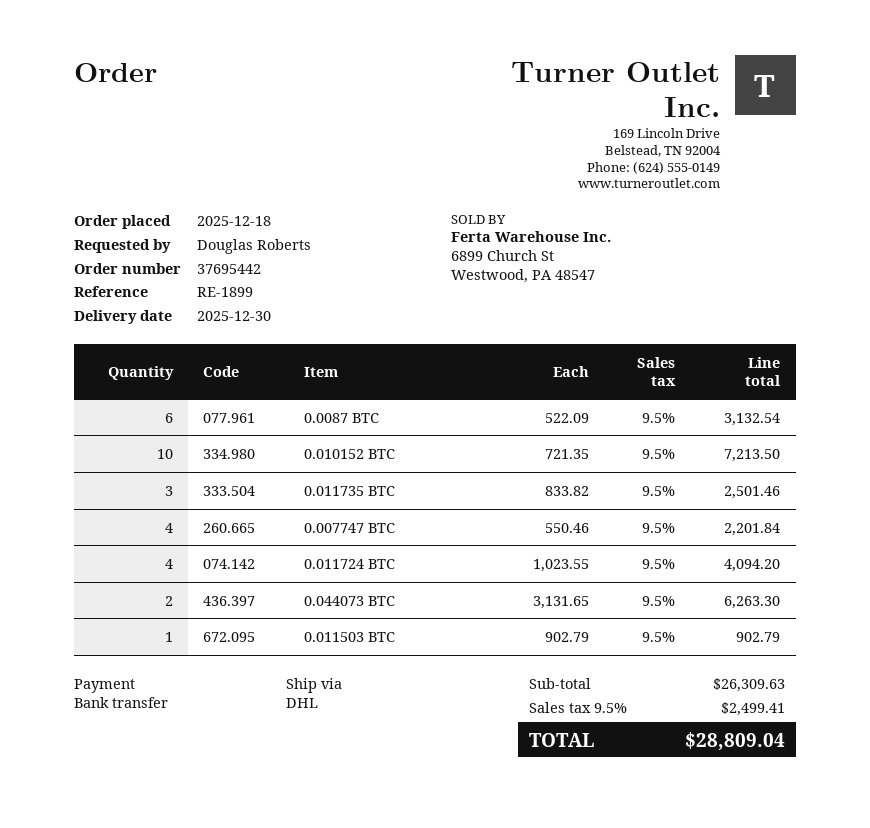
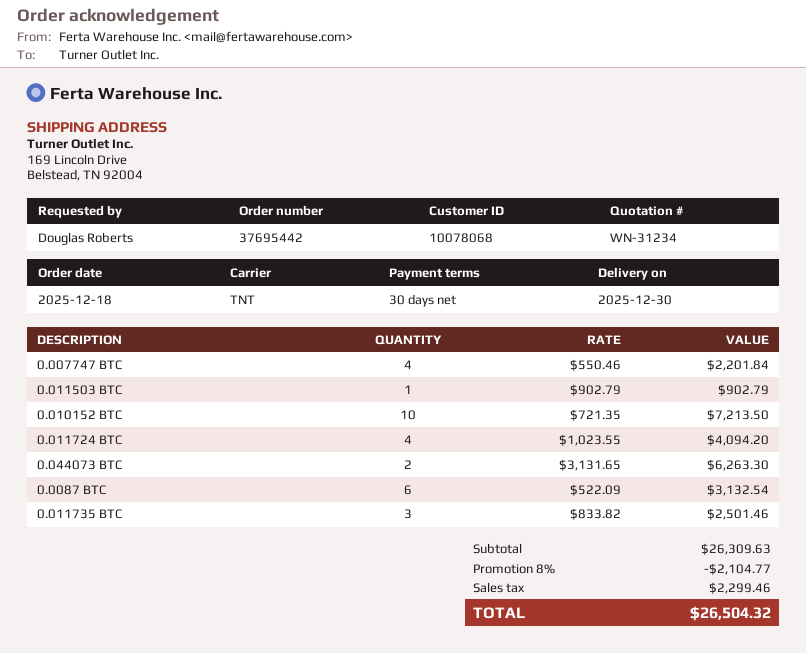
shipping method: DHL -> TNT
discount: none -> 8% = 2104.77
tax: 2499.41 -> 2299.46
total: 28809.04 -> 26504.32

